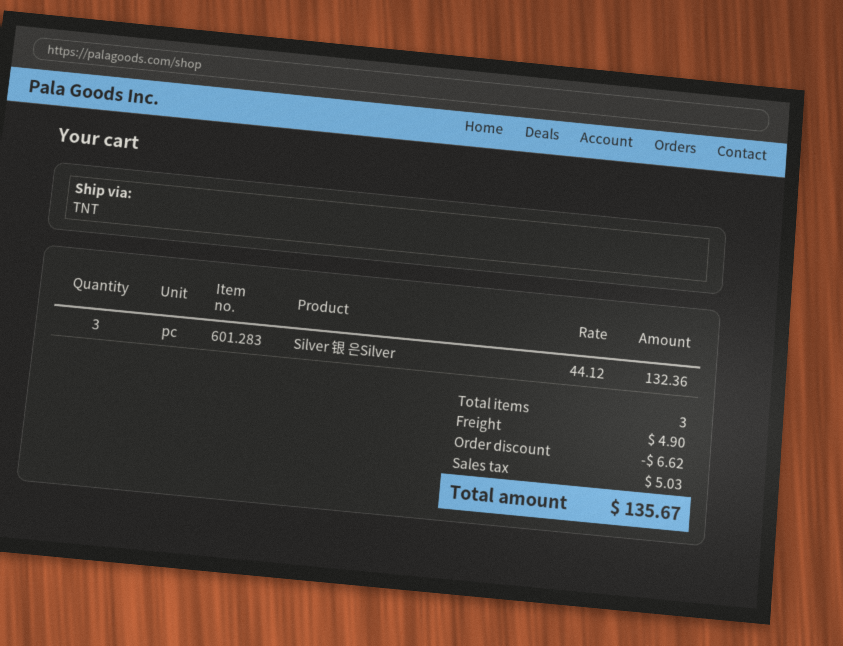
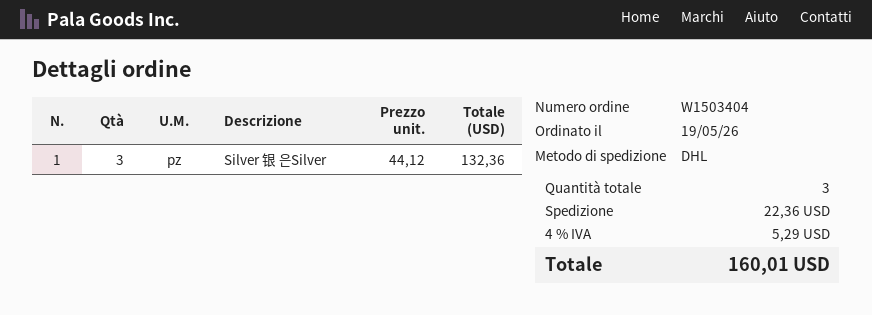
shipping method: TNT -> DHL
discount: 6.62 -> none
shipping: 4.90 -> 22.36
tax: 5.03 -> 5.29
total: 135.67 -> 160.01

